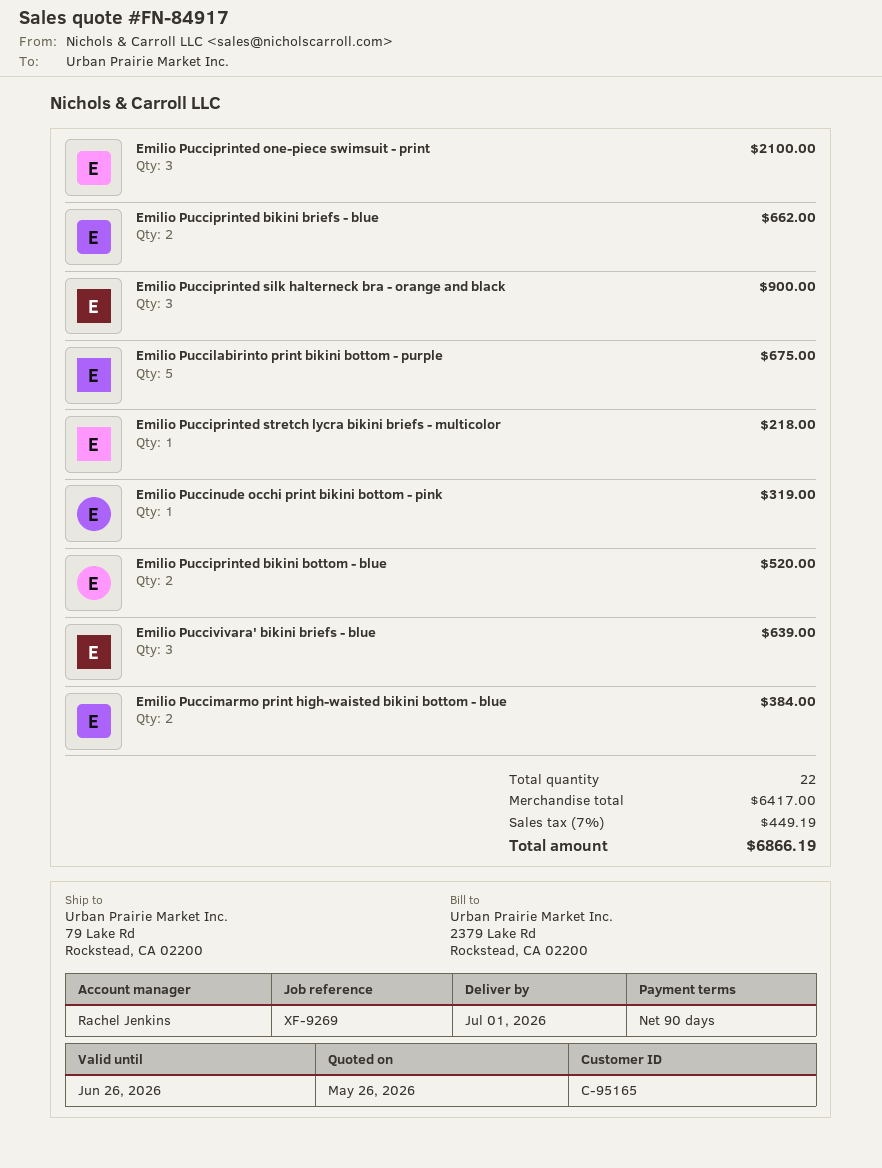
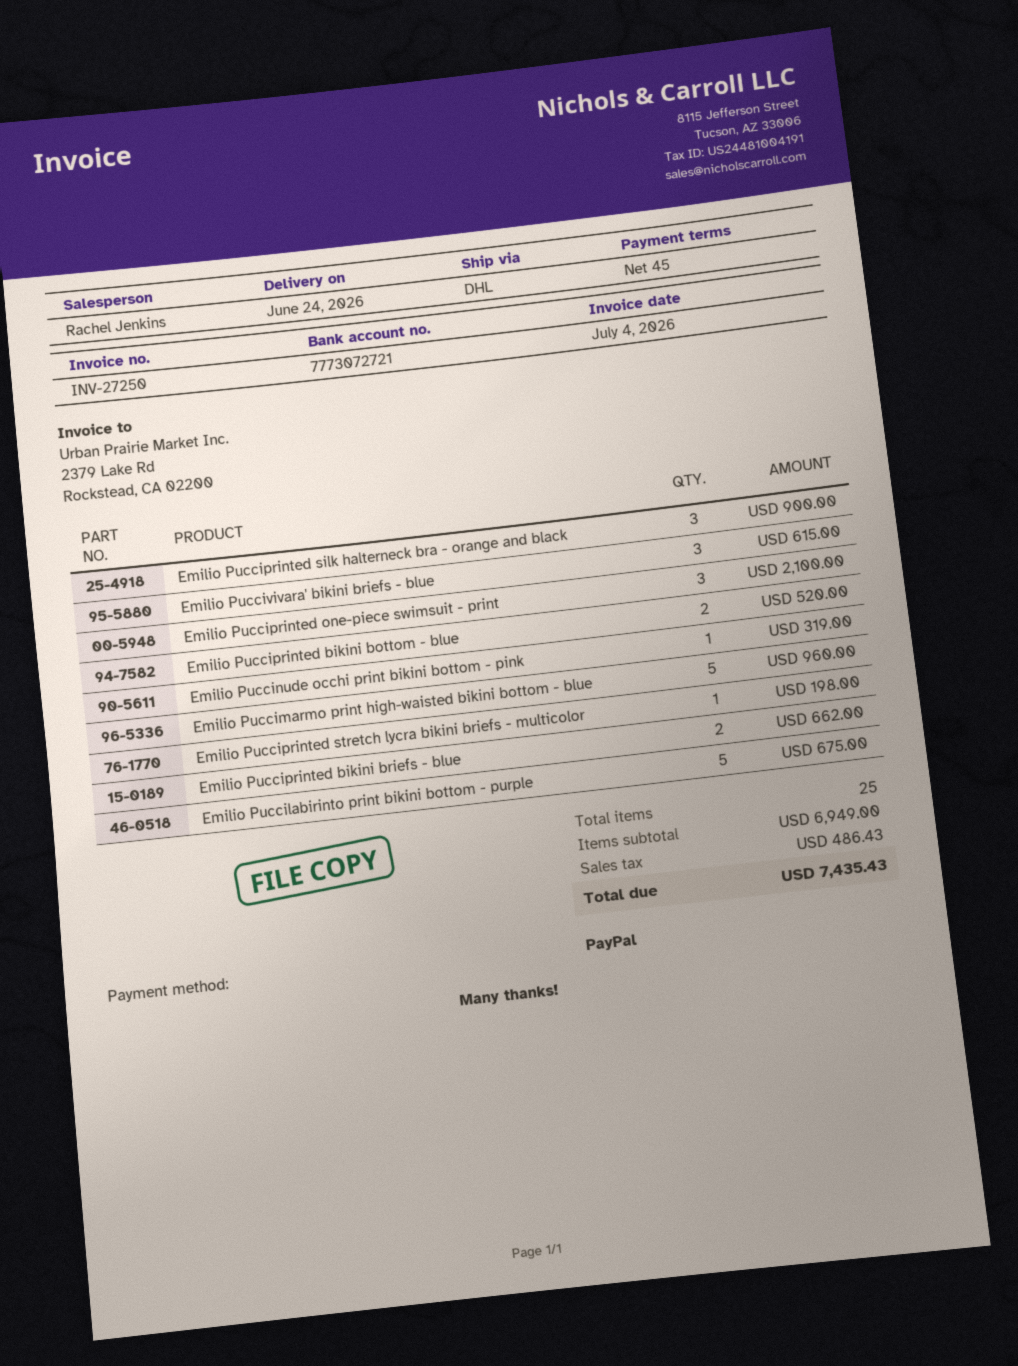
delivery date: 2026-07-01 -> 2026-06-24
payment terms: 90 days -> 45 days
Emilio Pucciprinted stretch lycra bikini briefs - multicolor: 1 for 218.00 -> 1 for 198.00
Emilio Puccivivara' bikini briefs - blue: 3 for 639.00 -> 3 for 615.00
Emilio Puccimarmo print high-waisted bikini bottom - blue: 2 for 384.00 -> 5 for 960.00
total quantity: 22 -> 25
subtotal: 6417.00 -> 6949.00
tax: 449.19 -> 486.43
total: 6866.19 -> 7435.43

